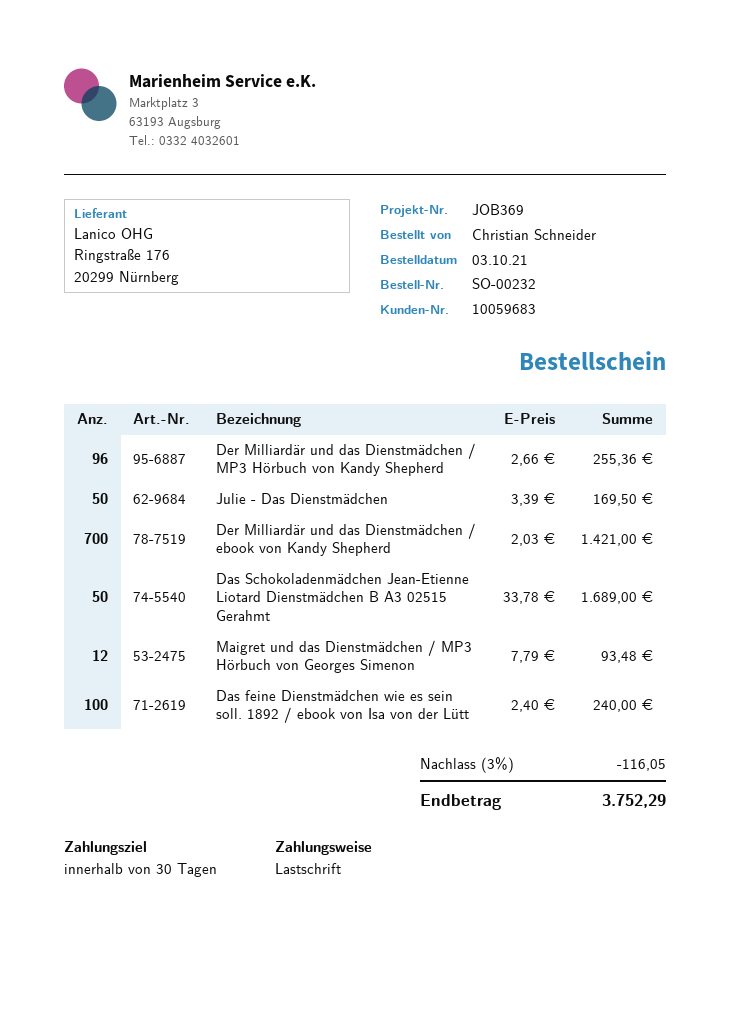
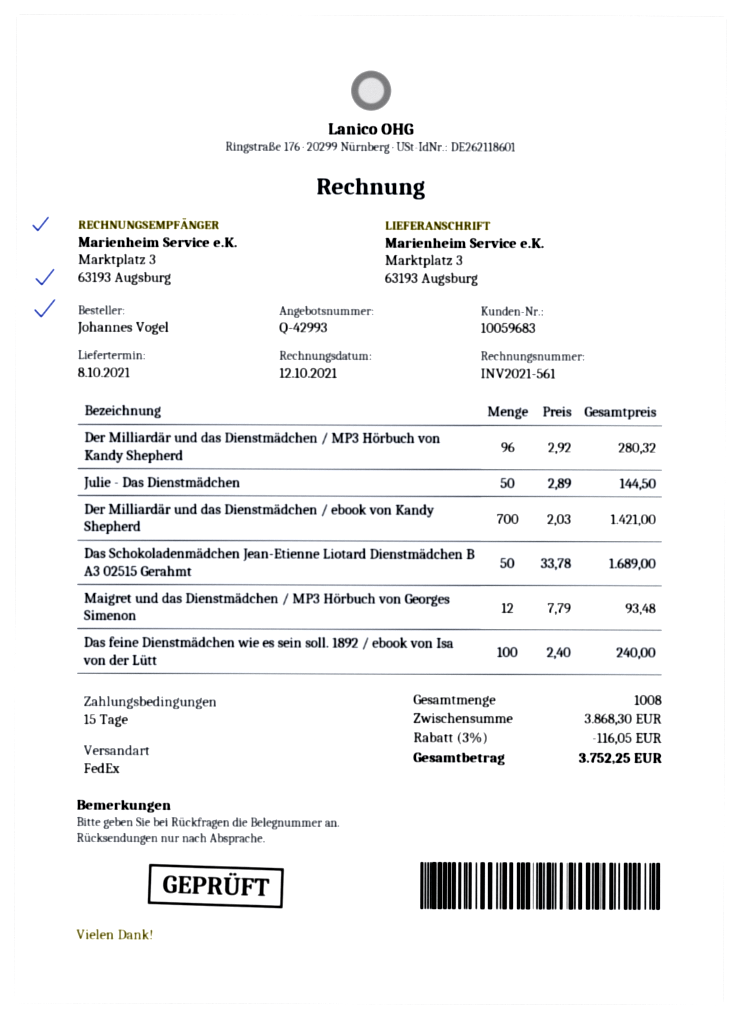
payment terms: 30 days -> 15 days
ordered by: Christian Schneider -> Johannes Vogel
Der Milliardär und das Dienstmädchen / MP3 Hörbuch von Kandy Shepherd: 96 x 2.66 = 255.36 -> 96 x 2.92 = 280.32
Julie - Das Dienstmädchen: 50 x 3.39 = 169.50 -> 50 x 2.89 = 144.50
total: 3752.29 -> 3752.25

